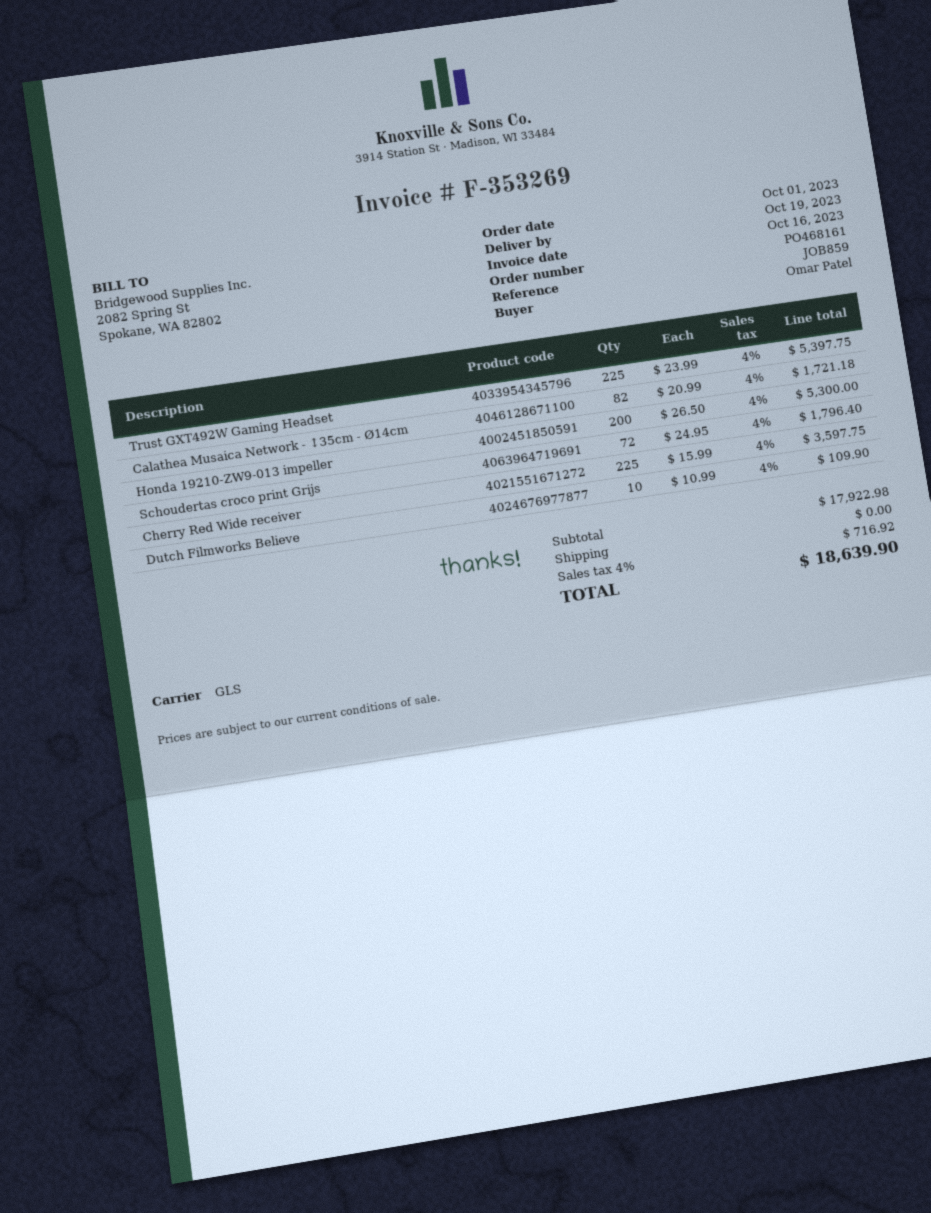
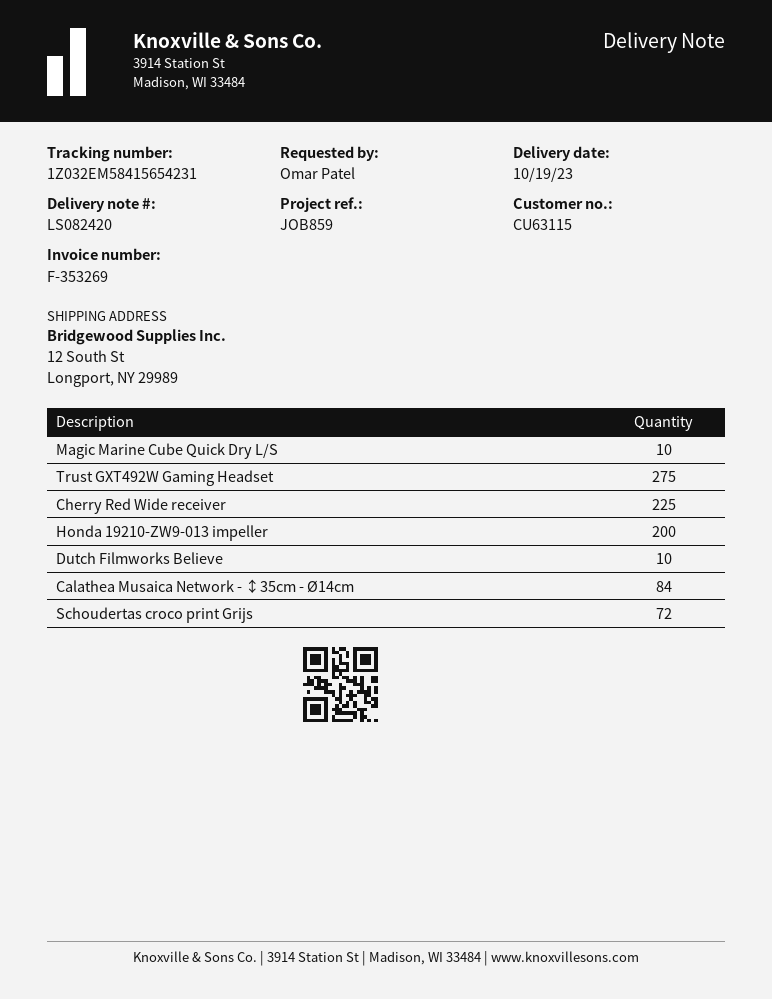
Trust GXT492W Gaming Headset: 225 -> 275
Calathea Musaica Network - ↕35cm - Ø14cm: 82 -> 84
Magic Marine Cube Quick Dry L/S: none -> 10

